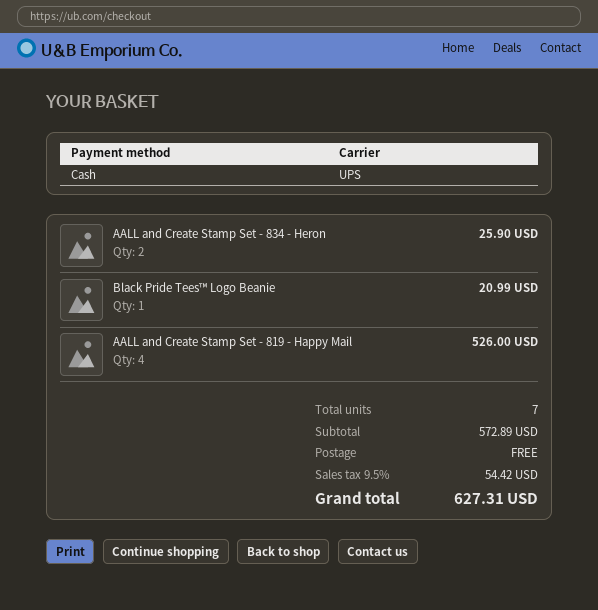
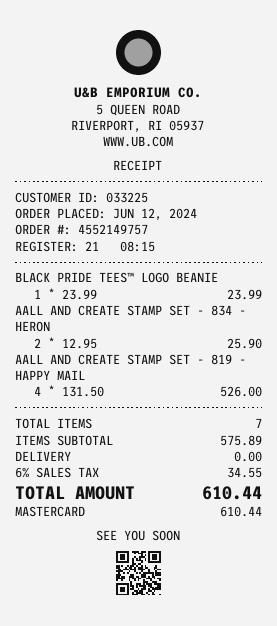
payment method: cash -> Mastercard
Black Pride Tees™ Logo Beanie: 1 for 20.99 -> 1 for 23.99
subtotal: 572.89 -> 575.89
tax: 9.5% = 54.42 -> 6% = 34.55
total: 627.31 -> 610.44

